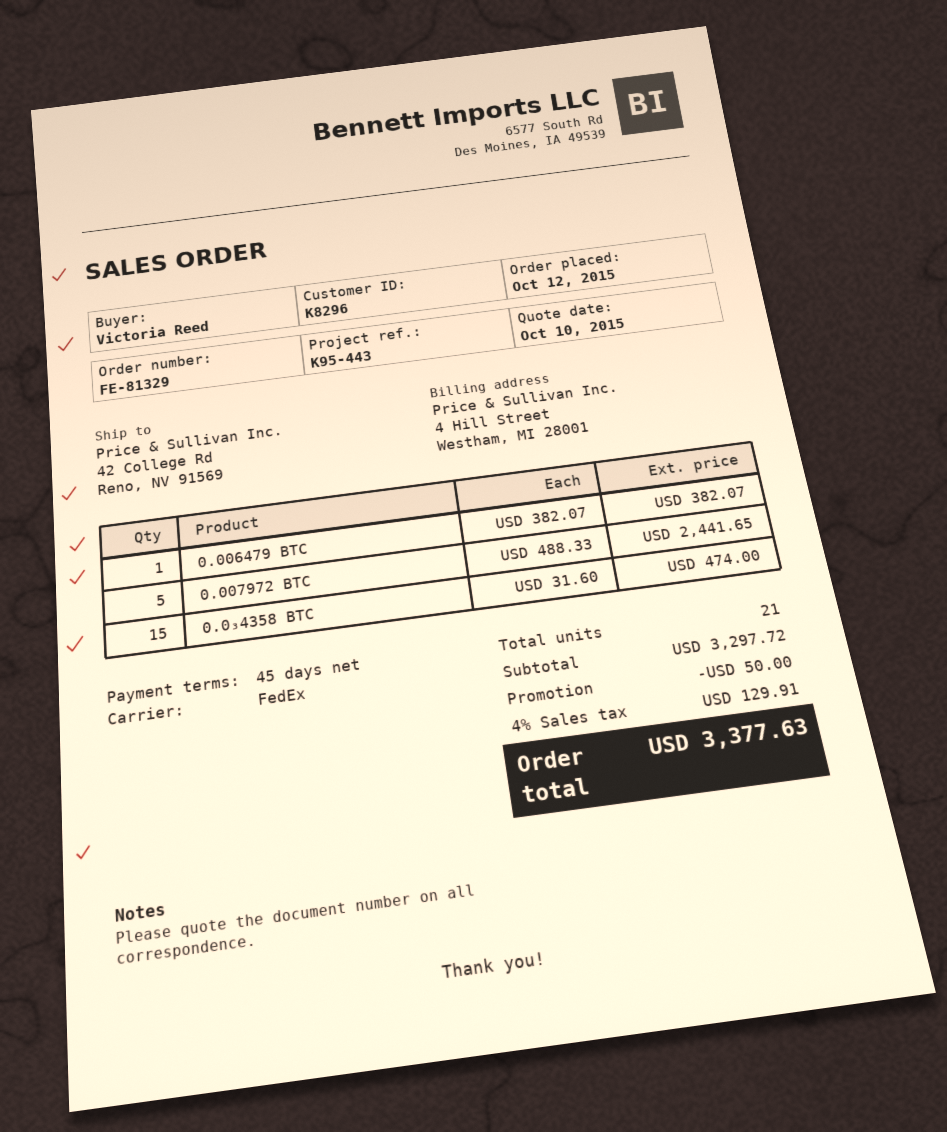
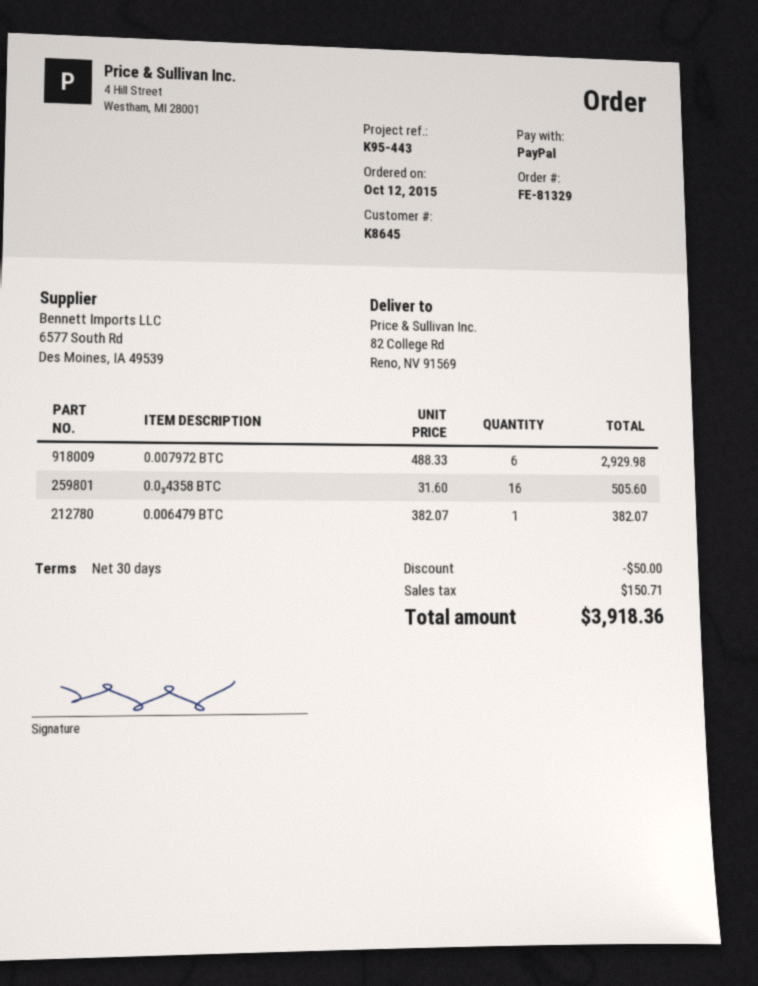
payment terms: 45 days -> 30 days
customer number: K8296 -> K8645
ship to: 42 College Rd, Reno, NV 91569 -> 82 College Rd, Reno, NV 91569
0.007972 BTC: 5 x 488.33 = 2441.65 -> 6 x 488.33 = 2929.98
0.0₃4358 BTC: 15 x 31.60 = 474.00 -> 16 x 31.60 = 505.60
tax: 129.91 -> 150.71
total: 3377.63 -> 3918.36

